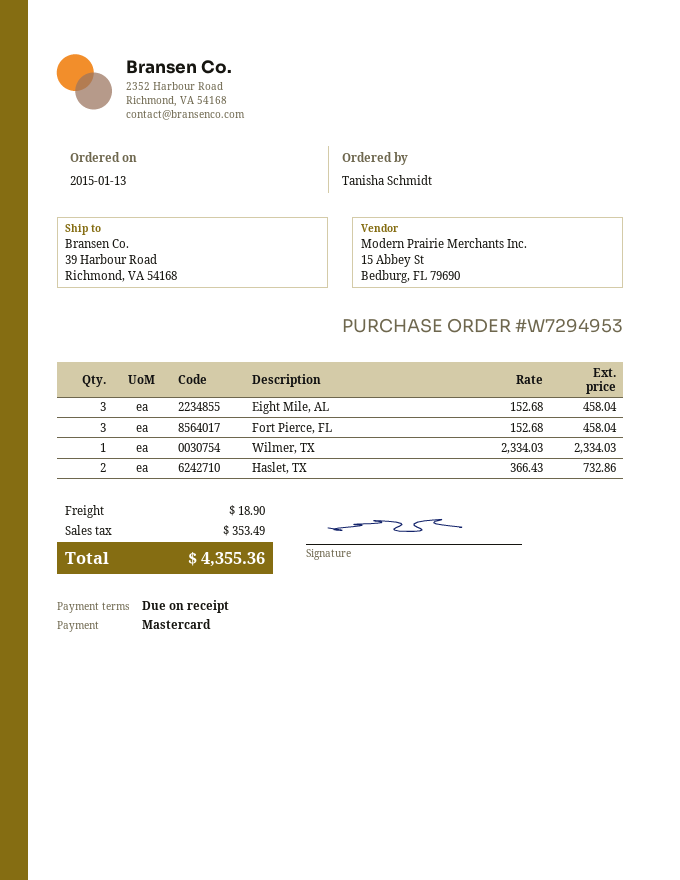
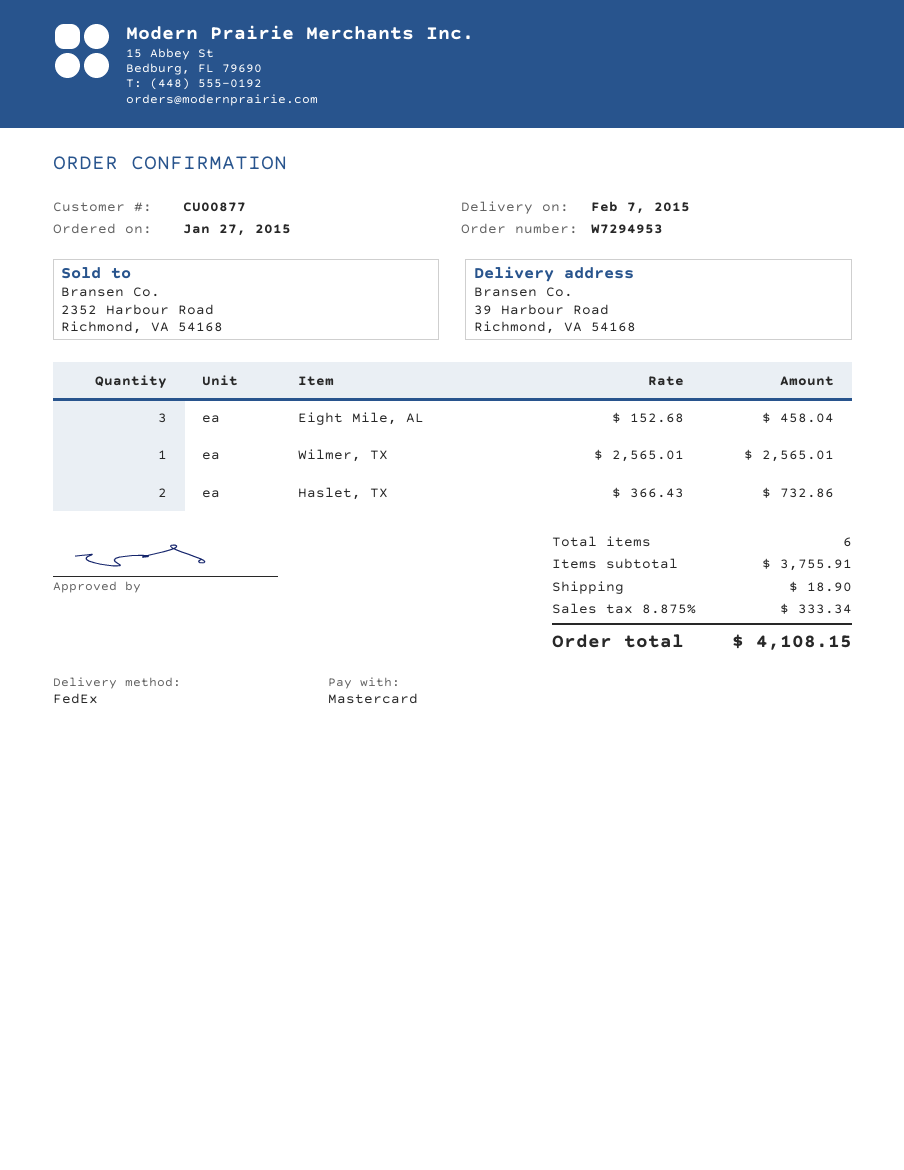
order date: 2015-01-13 -> 2015-01-27
Fort Pierce, FL: 3 x 152.68 = 458.04 -> none
Wilmer, TX: 1 x 2334.03 = 2334.03 -> 1 x 2565.01 = 2565.01
tax: 353.49 -> 333.34
total: 4355.36 -> 4108.15

